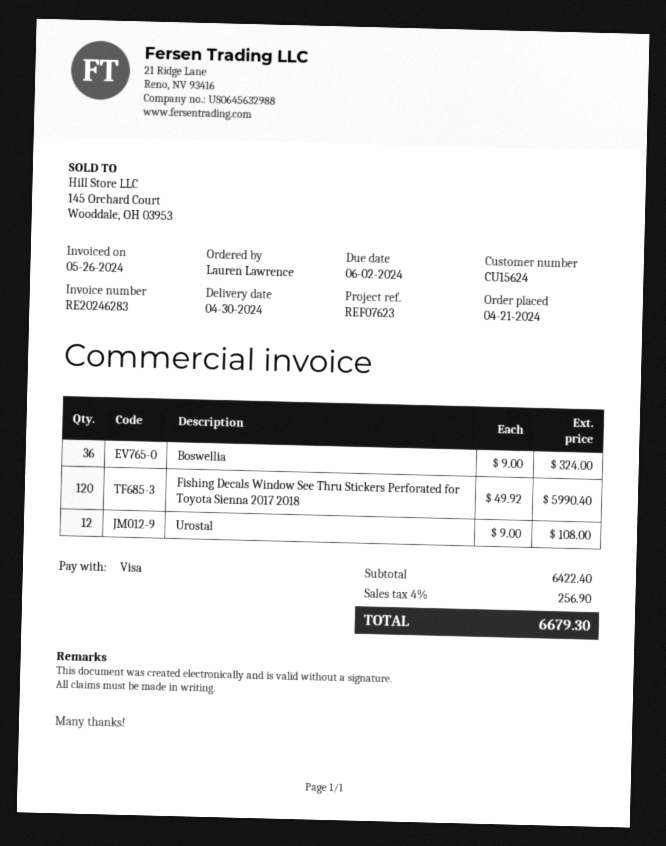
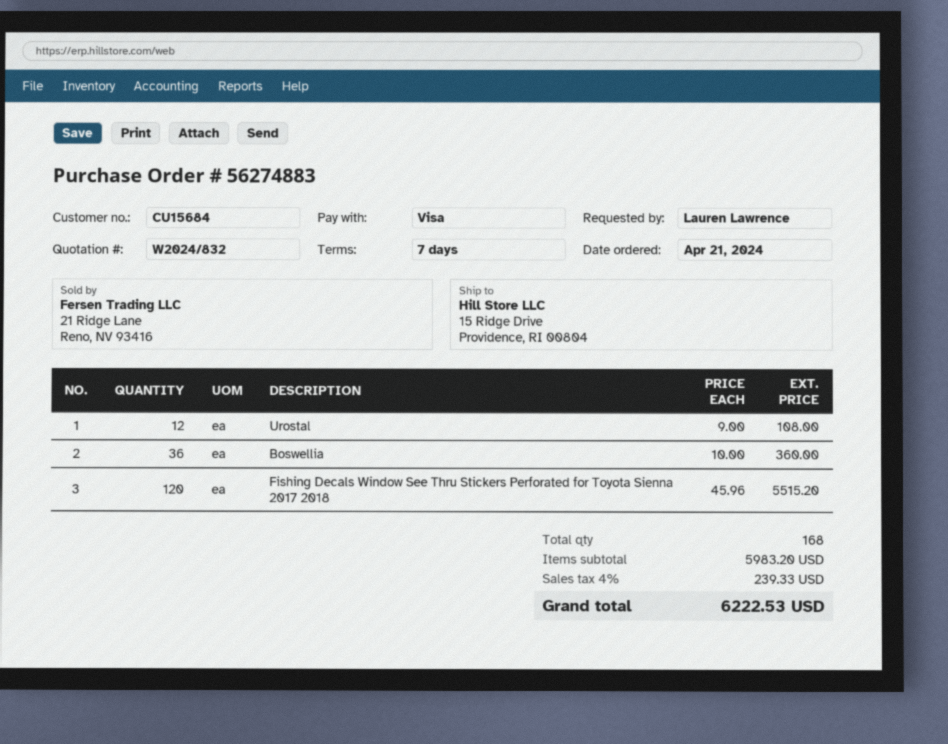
customer number: CU15624 -> CU15684
Boswellia: 36 x 9.00 = 324.00 -> 36 x 10.00 = 360.00
Fishing Decals Window See Thru Stickers Perforated for Toyota Sienna 2017 2018: 120 x 49.92 = 5990.40 -> 120 x 45.96 = 5515.20
subtotal: 6422.40 -> 5983.20
tax: 4% = 256.90 -> 4% = 239.33
total: 6679.30 -> 6222.53

